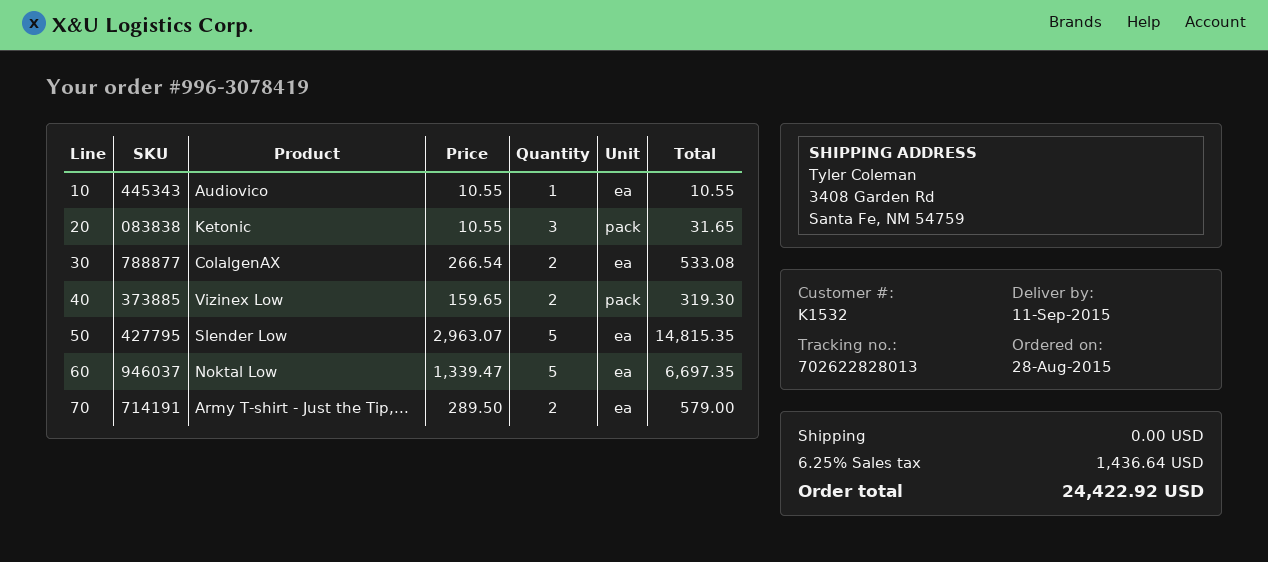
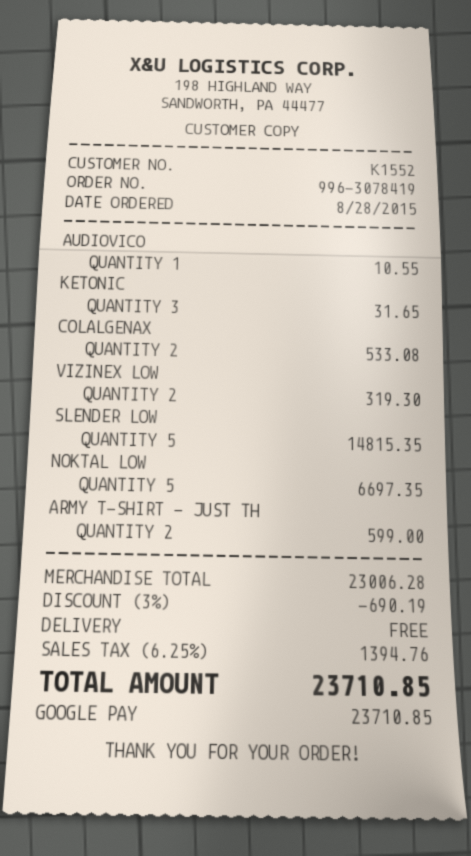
customer number: K1532 -> K1552
Army T-shirt - Just the Tip,...: 2 for 579.00 -> 2 for 599.00
discount: none -> 3% = 690.19
tax: 6.25% = 1436.64 -> 6.25% = 1394.76
total: 24422.92 -> 23710.85

